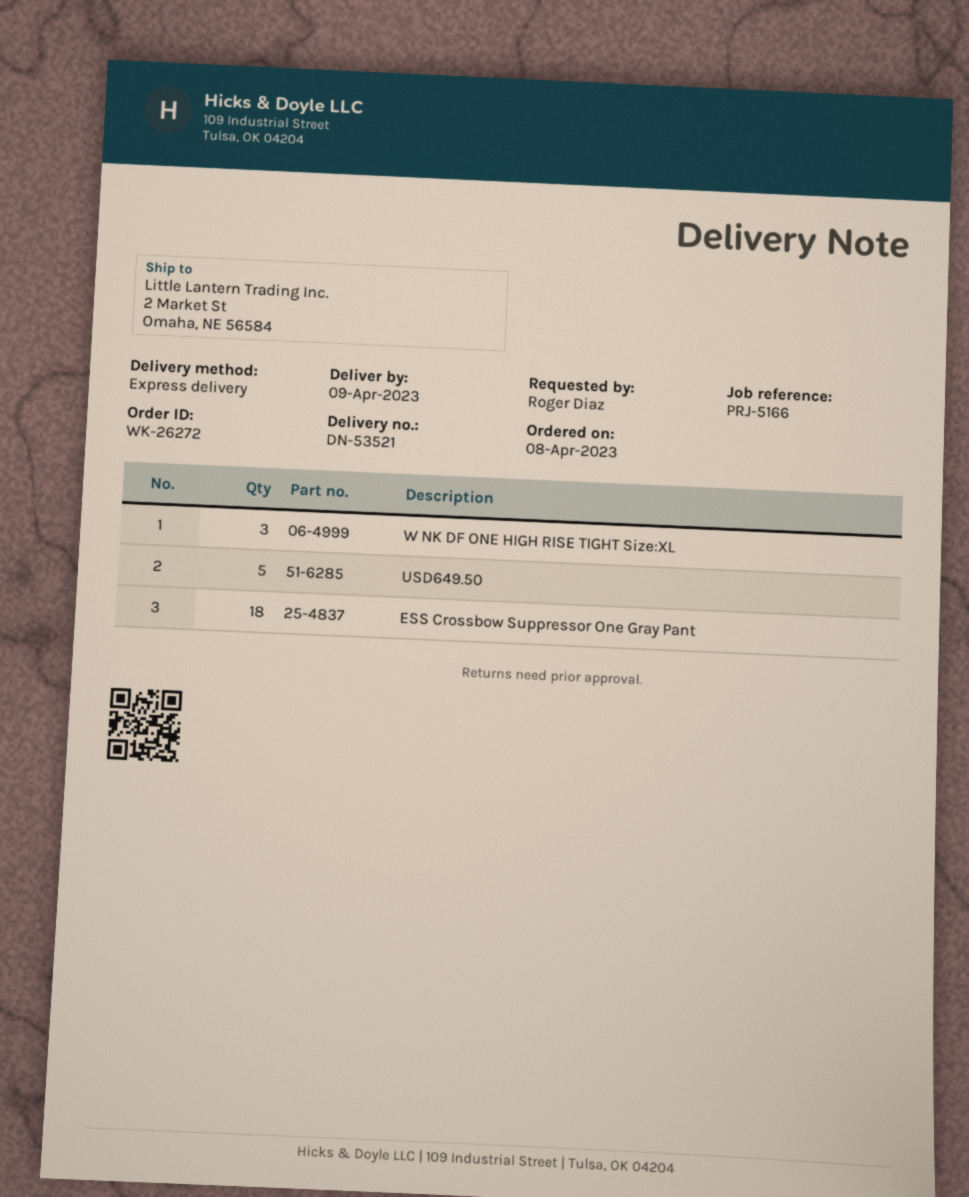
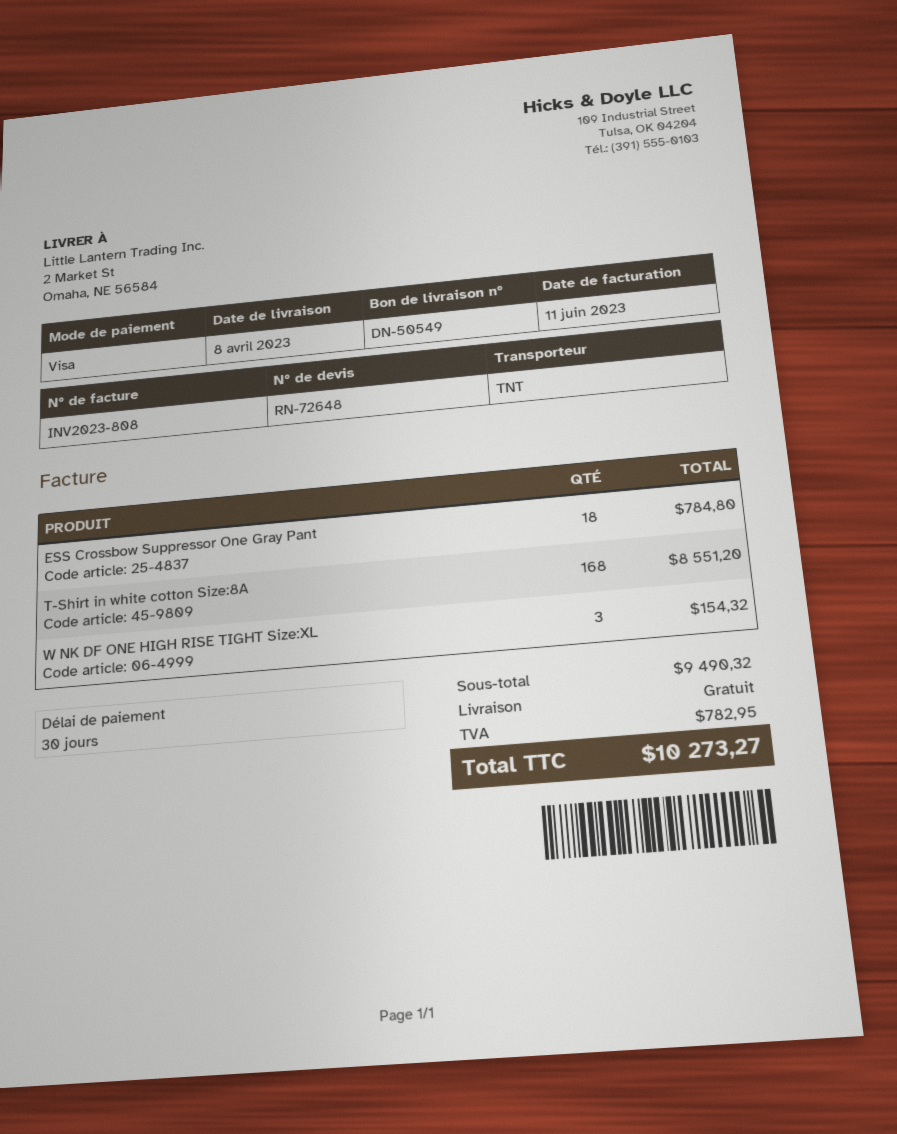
delivery note number: DN-53521 -> DN-50549
delivery date: 2023-04-09 -> 2023-04-08
shipping method: express -> TNT
USD649.50: 5 -> none
T-Shirt in white cotton Size:8A: none -> 168

